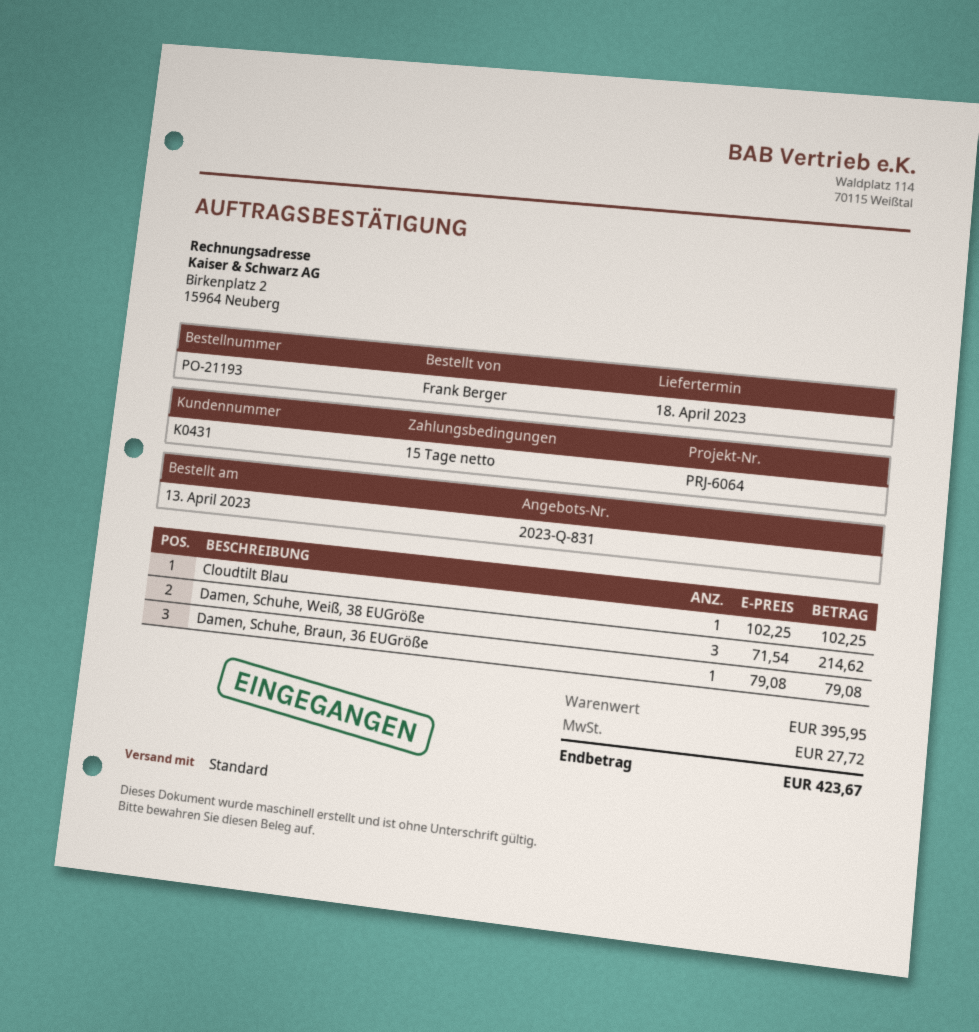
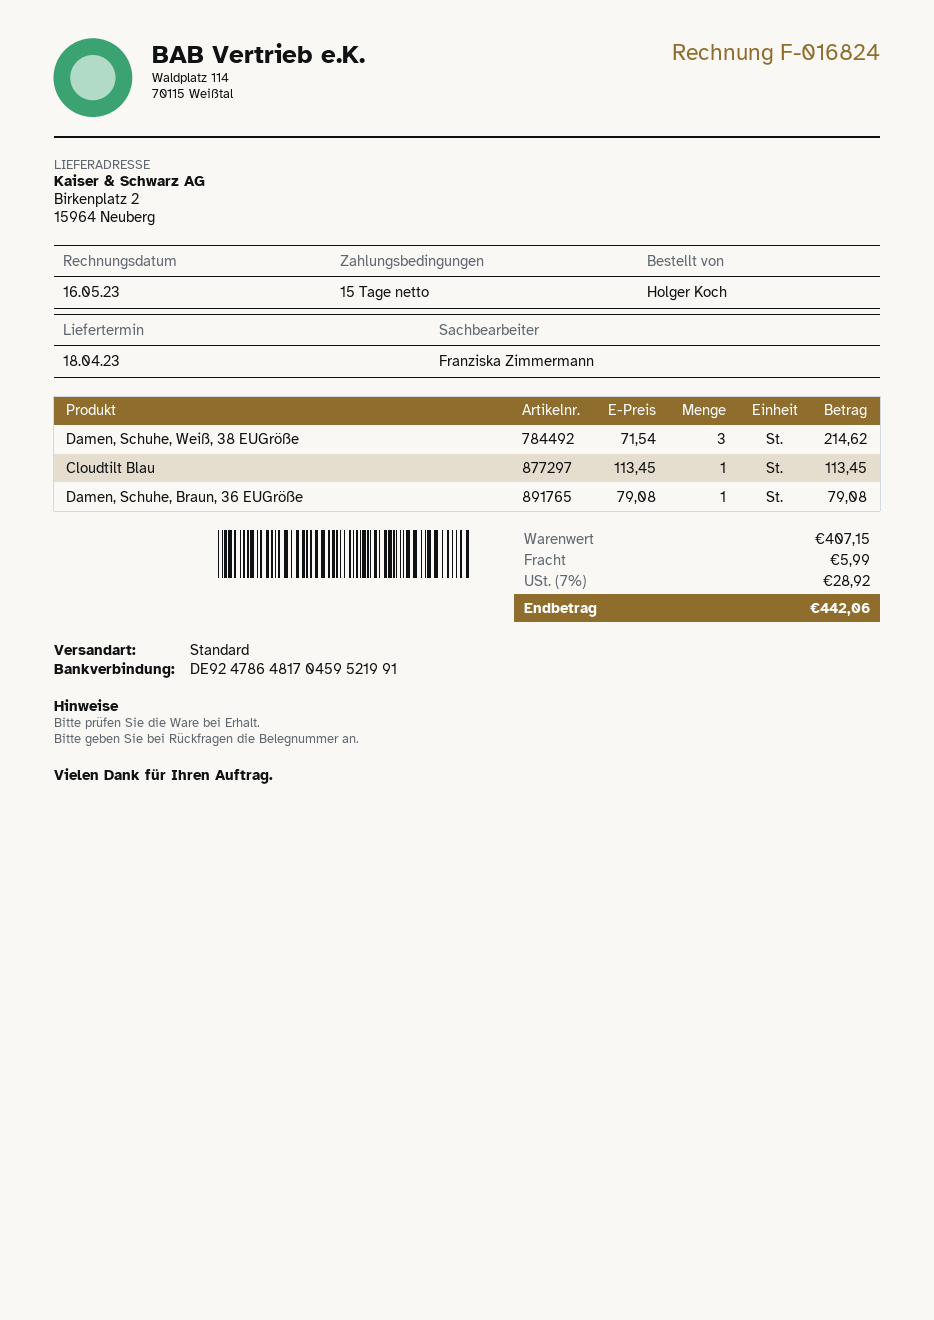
ordered by: Frank Berger -> Holger Koch
Cloudtilt Blau: 1 x 102.25 = 102.25 -> 1 x 113.45 = 113.45
subtotal: 395.95 -> 407.15
shipping: none -> 5.99
tax: 27.72 -> 28.92
total: 423.67 -> 442.06

